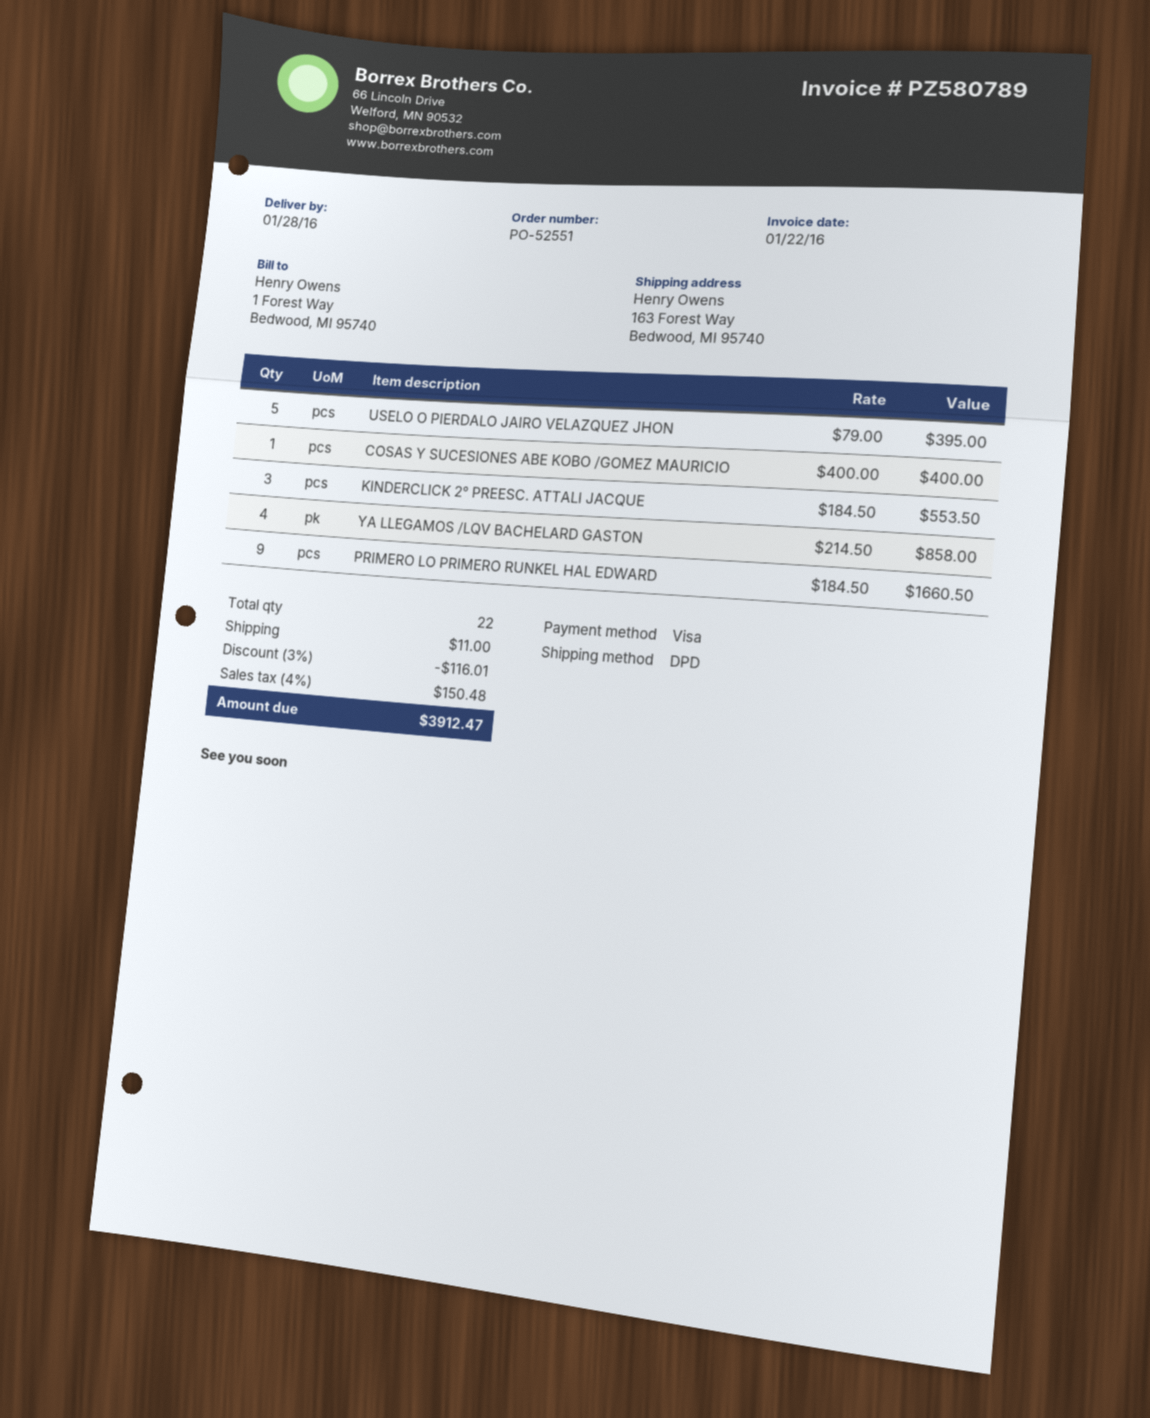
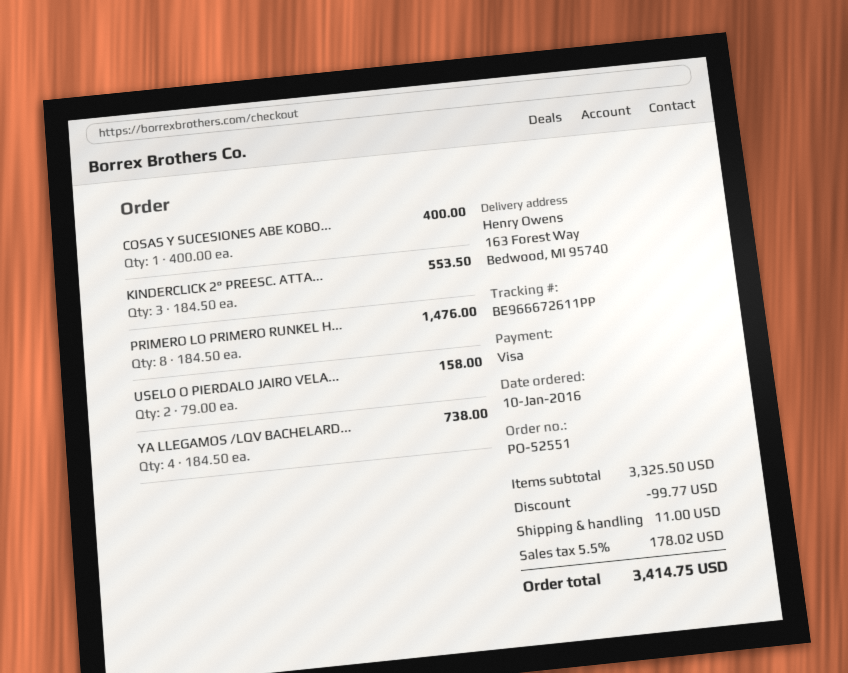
USELO O PIERDALO JAIRO VELAZQUEZ JHON: 5 x 79.00 = 395.00 -> 2 x 79.00 = 158.00
YA LLEGAMOS /LQV BACHELARD GASTON: 4 x 214.50 = 858.00 -> 4 x 184.50 = 738.00
PRIMERO LO PRIMERO RUNKEL HAL EDWARD: 9 x 184.50 = 1660.50 -> 8 x 184.50 = 1476.00
discount: 116.01 -> 99.77
tax: 4% = 150.48 -> 5.5% = 178.02
total: 3912.47 -> 3414.75

